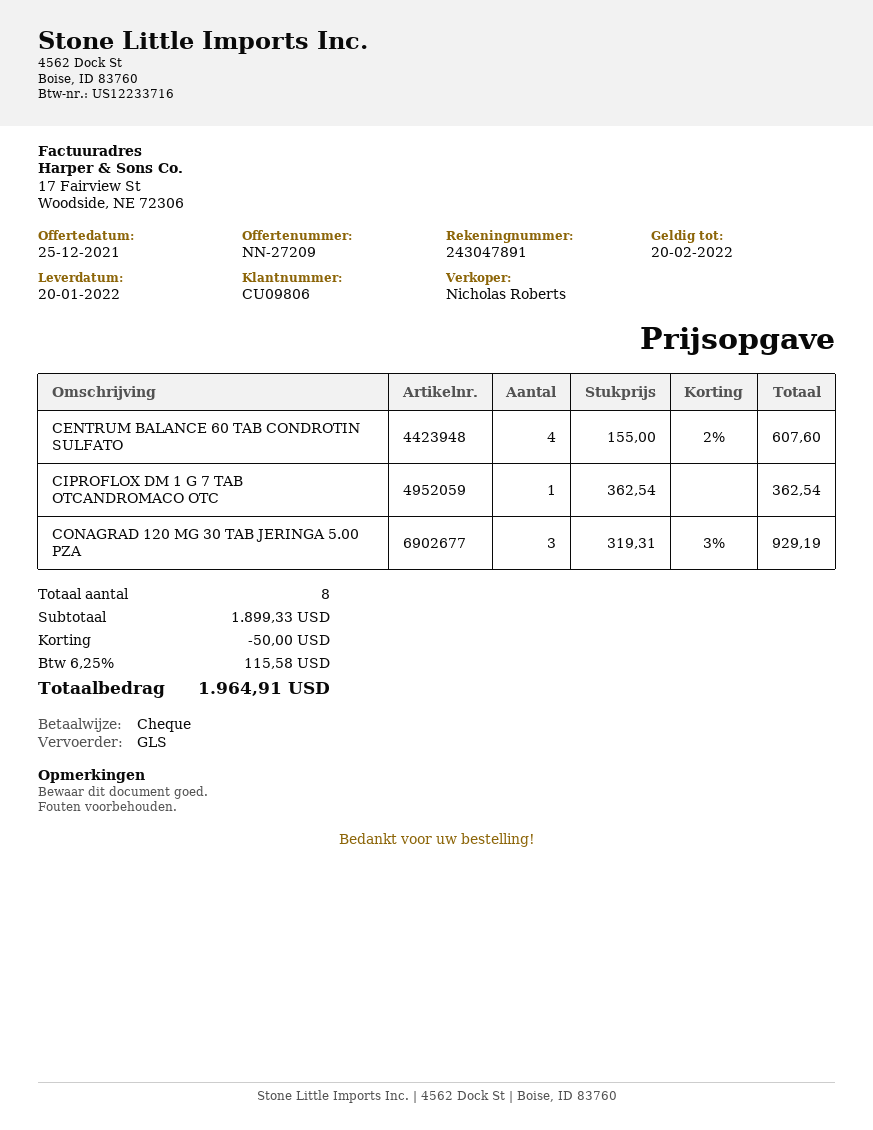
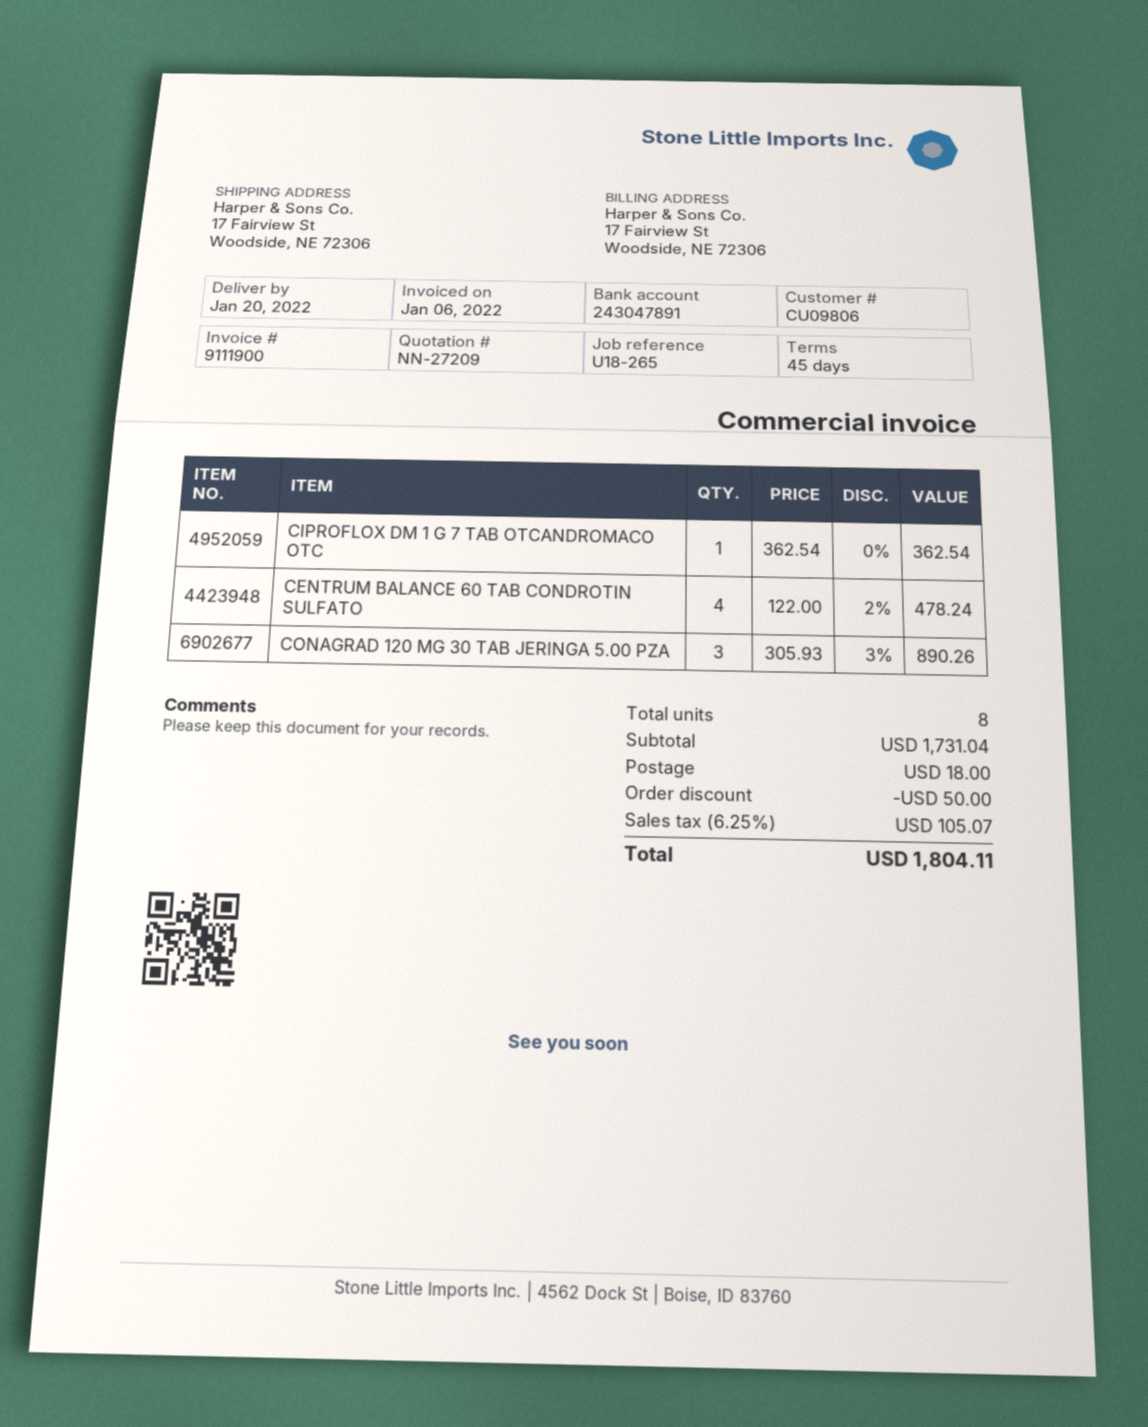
CENTRUM BALANCE 60 TAB CONDROTIN SULFATO: 4 x 155.00 - 2% = 607.60 -> 4 x 122.00 - 2% = 478.24
CONAGRAD 120 MG 30 TAB JERINGA 5.00 PZA: 3 x 319.31 - 3% = 929.19 -> 3 x 305.93 - 3% = 890.26
subtotal: 1899.33 -> 1731.04
shipping: none -> 18.00
tax: 6.25% = 115.58 -> 6.25% = 105.07
total: 1964.91 -> 1804.11

